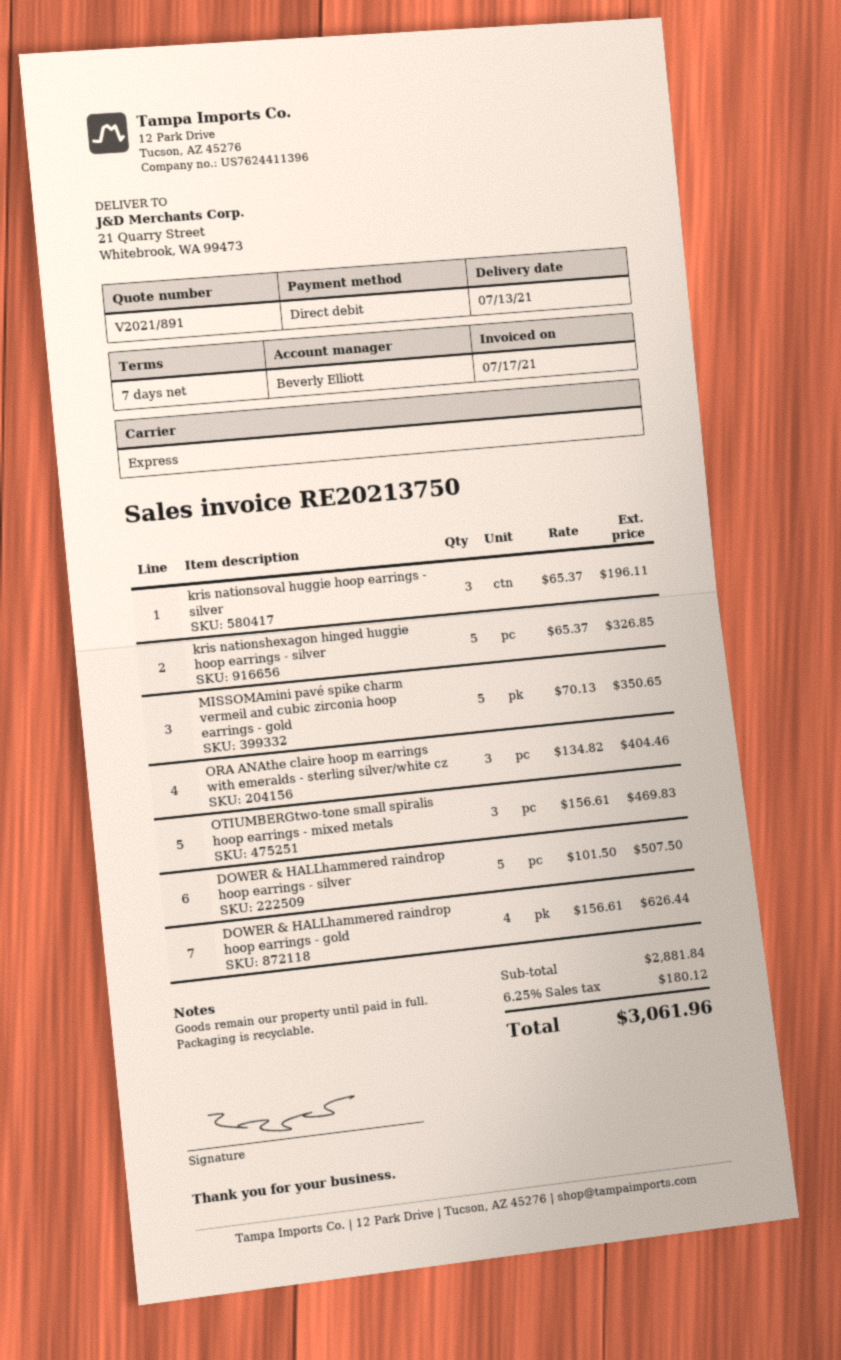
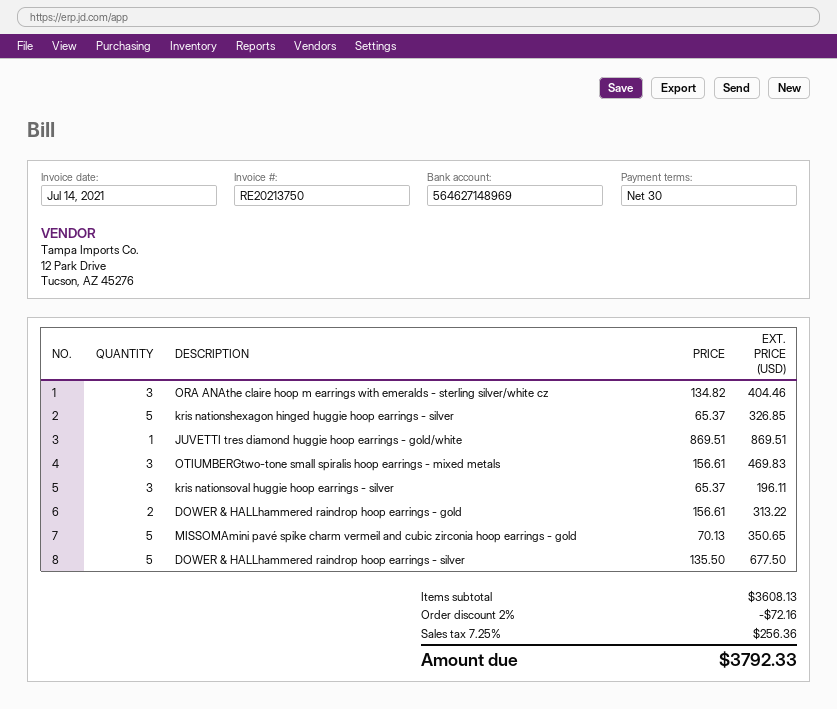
invoice date: 2021-07-17 -> 2021-07-14
payment terms: 7 days -> 30 days
DOWER & HALLhammered raindrop hoop earrings - silver: 5 x 101.50 = 507.50 -> 5 x 135.50 = 677.50
DOWER & HALLhammered raindrop hoop earrings - gold: 4 x 156.61 = 626.44 -> 2 x 156.61 = 313.22
JUVETTI tres diamond huggie hoop earrings - gold/white: none -> 1 x 869.51 = 869.51
subtotal: 2881.84 -> 3608.13
discount: none -> 2% = 72.16
tax: 6.25% = 180.12 -> 7.25% = 256.36
total: 3061.96 -> 3792.33

